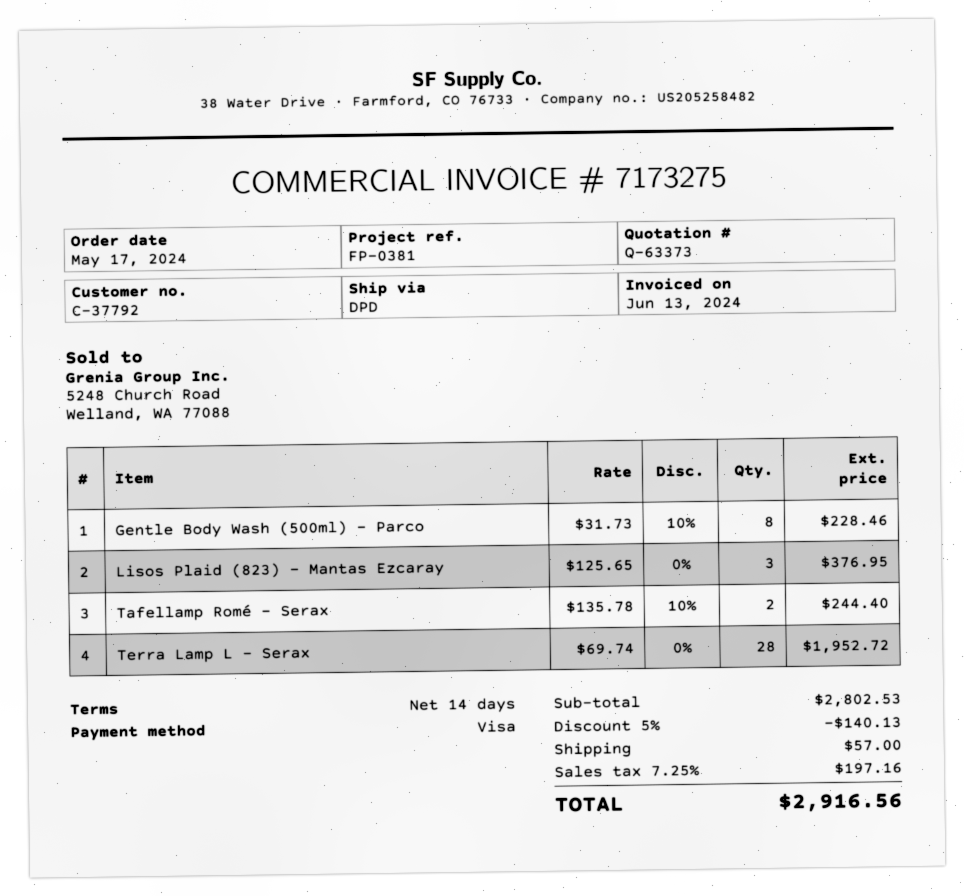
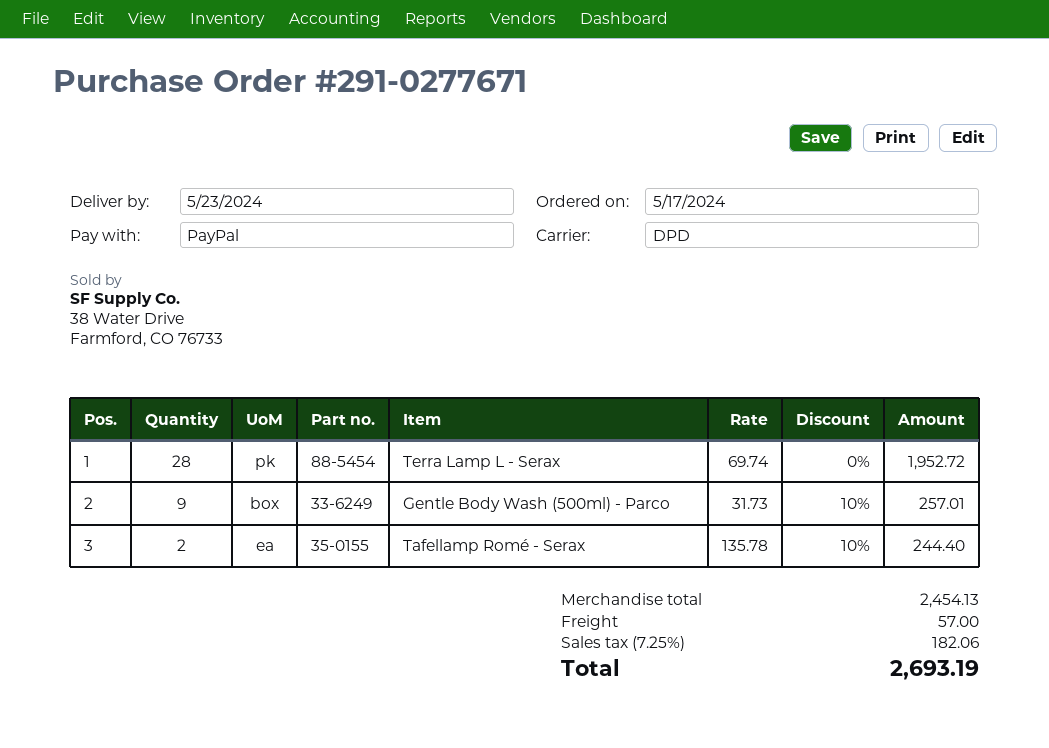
payment method: Visa -> PayPal
Gentle Body Wash (500ml) - Parco: 8 x 31.73 - 10% = 228.46 -> 9 x 31.73 - 10% = 257.01
Lisos Plaid (823) - Mantas Ezcaray: 3 x 125.65 = 376.95 -> none
subtotal: 2802.53 -> 2454.13
discount: 5% = 140.13 -> none
tax: 7.25% = 197.16 -> 7.25% = 182.06
total: 2916.56 -> 2693.19

